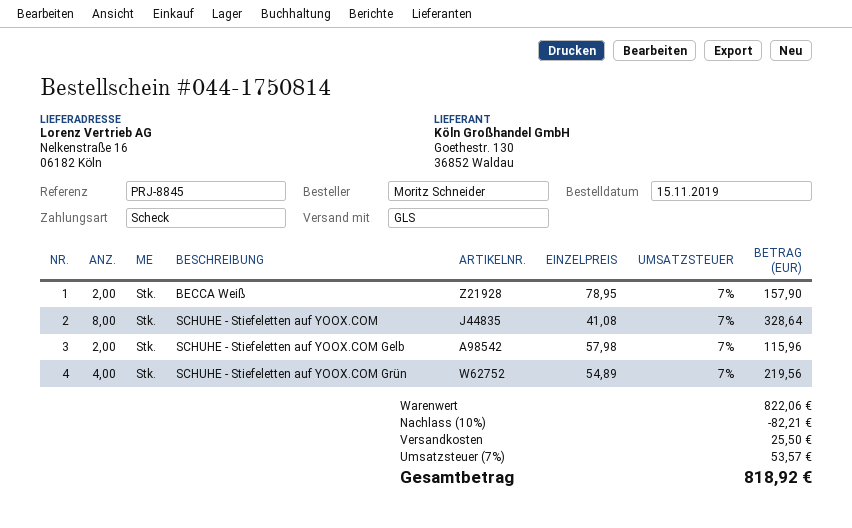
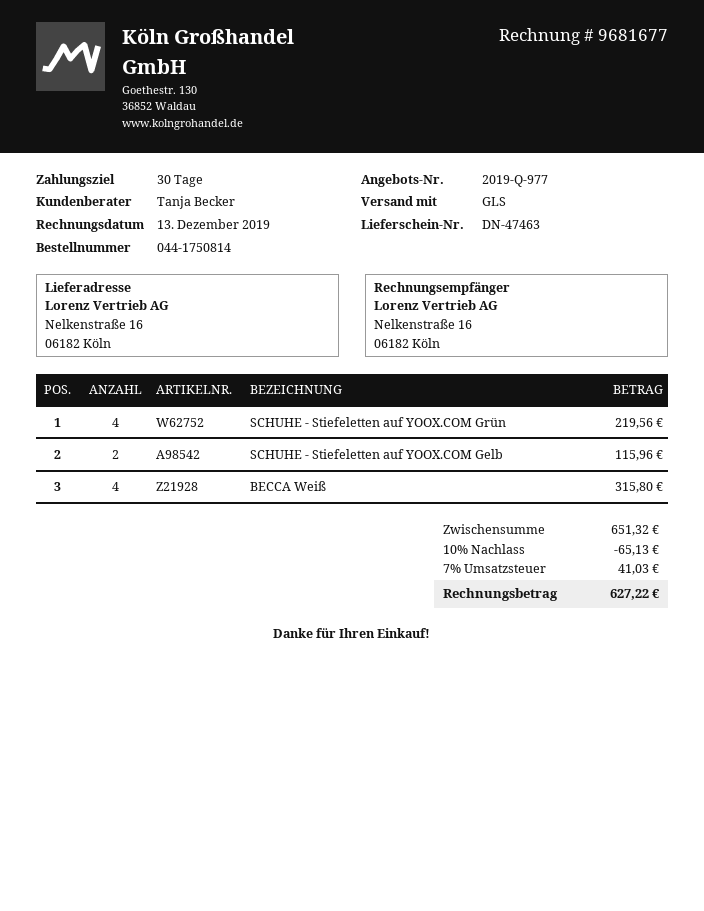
BECCA Weiß: 2 for 157.90 -> 4 for 315.80
SCHUHE - Stiefeletten auf YOOX.COM: 8 for 328.64 -> none
subtotal: 822.06 -> 651.32
discount: 10% = 82.21 -> 10% = 65.13
shipping: 25.50 -> none
tax: 7% = 53.57 -> 7% = 41.03
total: 818.92 -> 627.22

